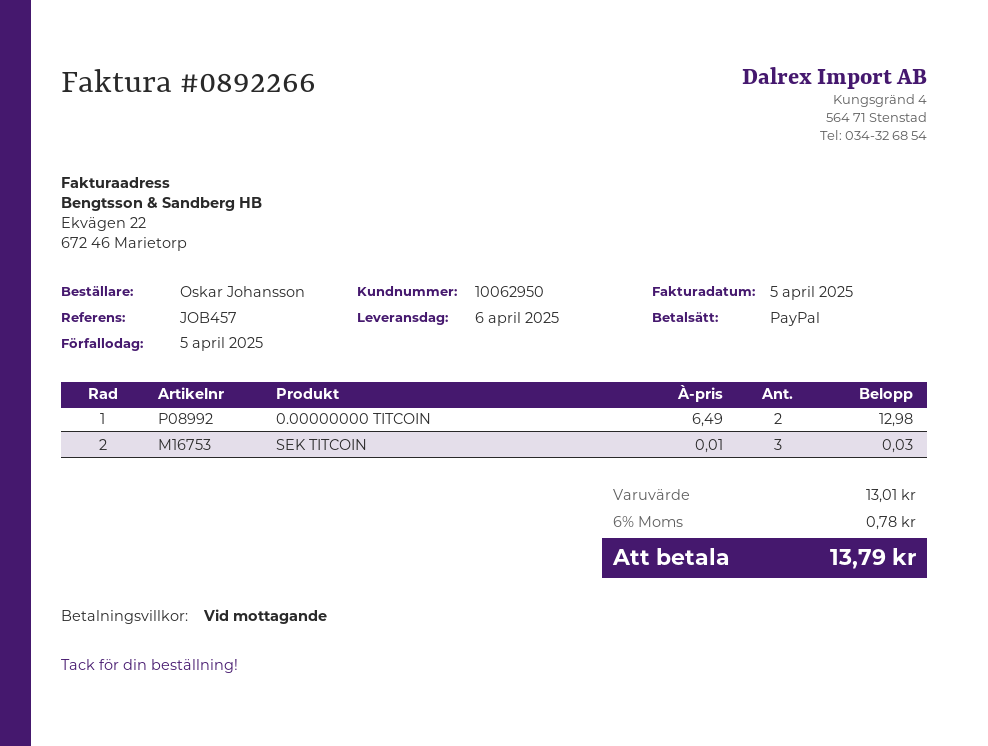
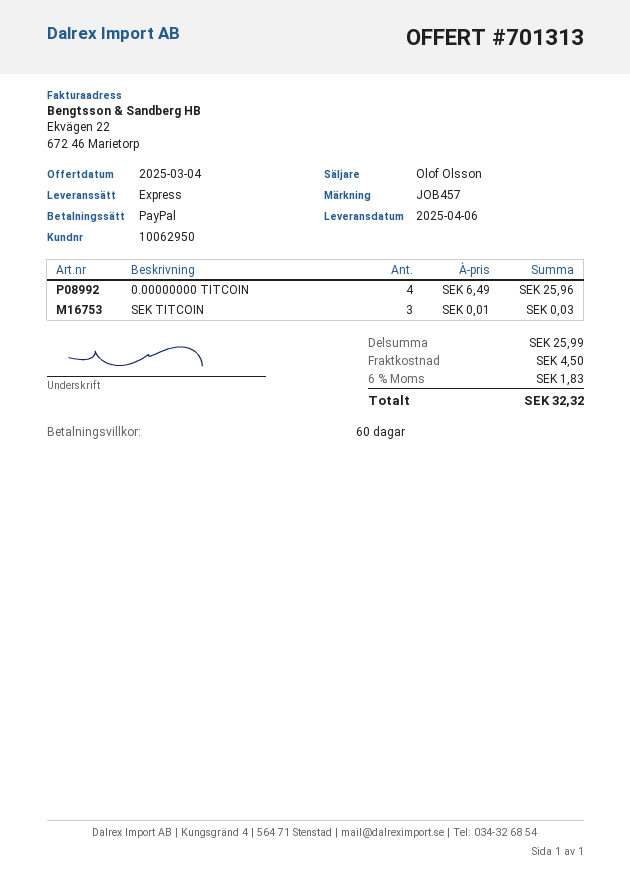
payment terms: on receipt -> 60 days
0.00000000 TITCOIN: 2 x 6.49 = 12.98 -> 4 x 6.49 = 25.96
subtotal: 13.01 -> 25.99
shipping: none -> 4.50
tax: 6% = 0.78 -> 6% = 1.83
total: 13.79 -> 32.32

